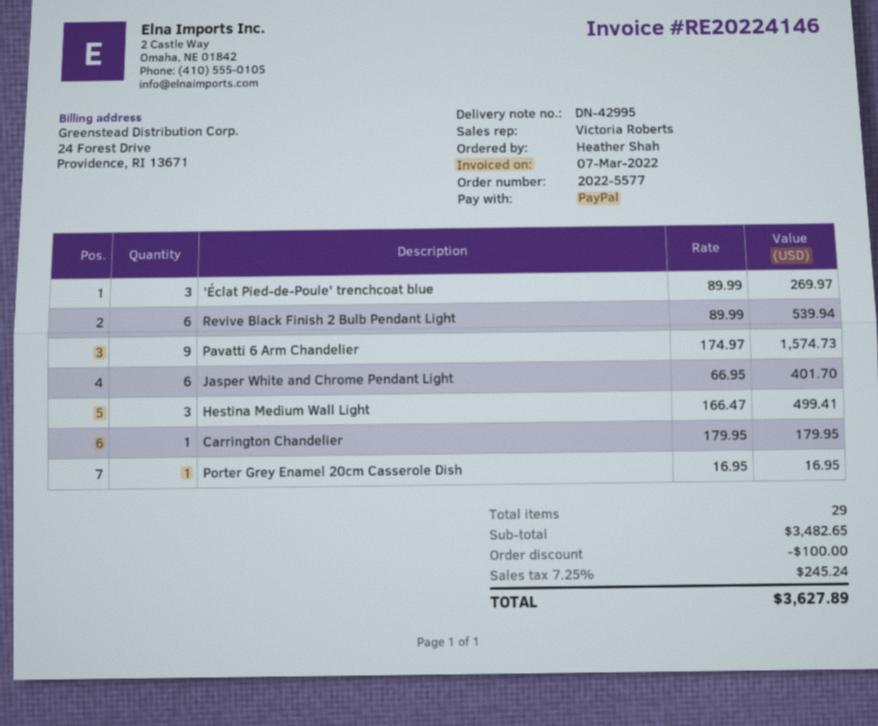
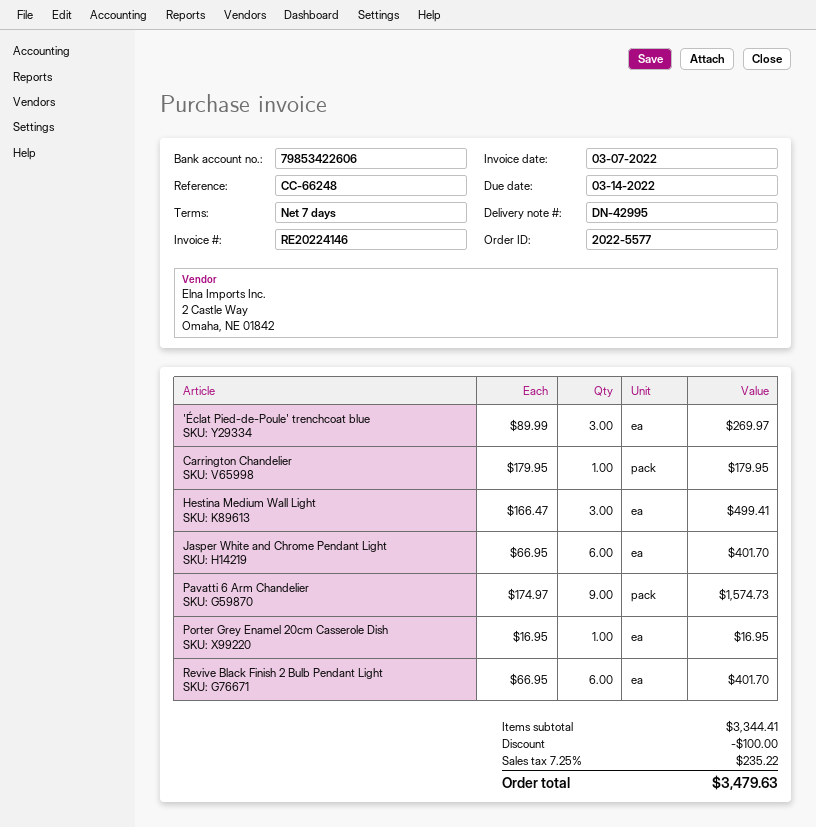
Revive Black Finish 2 Bulb Pendant Light: 6 x 89.99 = 539.94 -> 6 x 66.95 = 401.70
subtotal: 3482.65 -> 3344.41
tax: 7.25% = 245.24 -> 7.25% = 235.22
total: 3627.89 -> 3479.63

